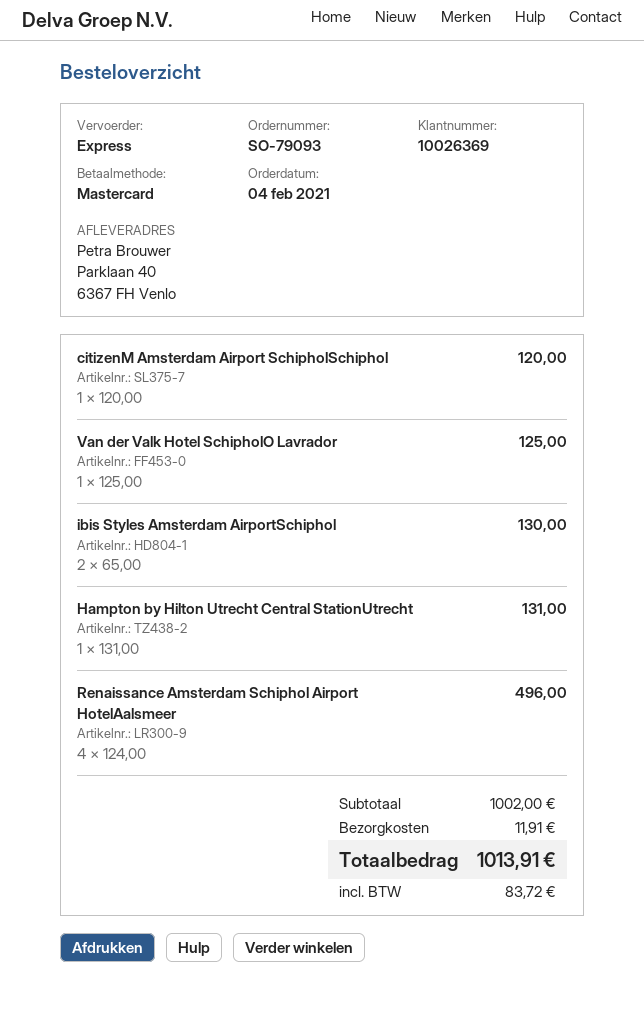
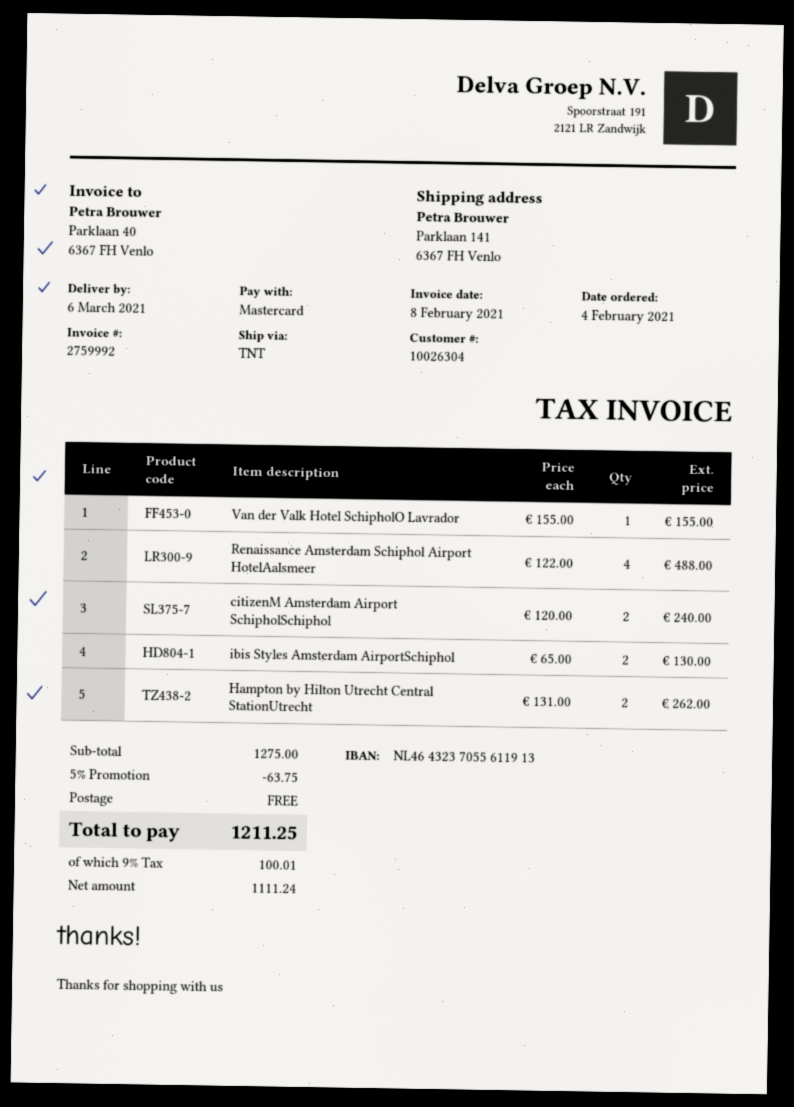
customer number: 10026369 -> 10026304
shipping method: express -> TNT
ship to: Parklaan 40, 6367 FH Venlo -> Parklaan 141, 6367 FH Venlo
citizenM Amsterdam Airport SchipholSchiphol: 1 x 120.00 = 120.00 -> 2 x 120.00 = 240.00
Van der Valk Hotel SchipholO Lavrador: 1 x 125.00 = 125.00 -> 1 x 155.00 = 155.00
Hampton by Hilton Utrecht Central StationUtrecht: 1 x 131.00 = 131.00 -> 2 x 131.00 = 262.00
Renaissance Amsterdam Schiphol Airport HotelAalsmeer: 4 x 124.00 = 496.00 -> 4 x 122.00 = 488.00
subtotal: 1002.00 -> 1275.00
discount: none -> 5% = 63.75
shipping: 11.91 -> 0.00
tax: 83.72 -> 100.01
total: 1013.91 -> 1211.25

